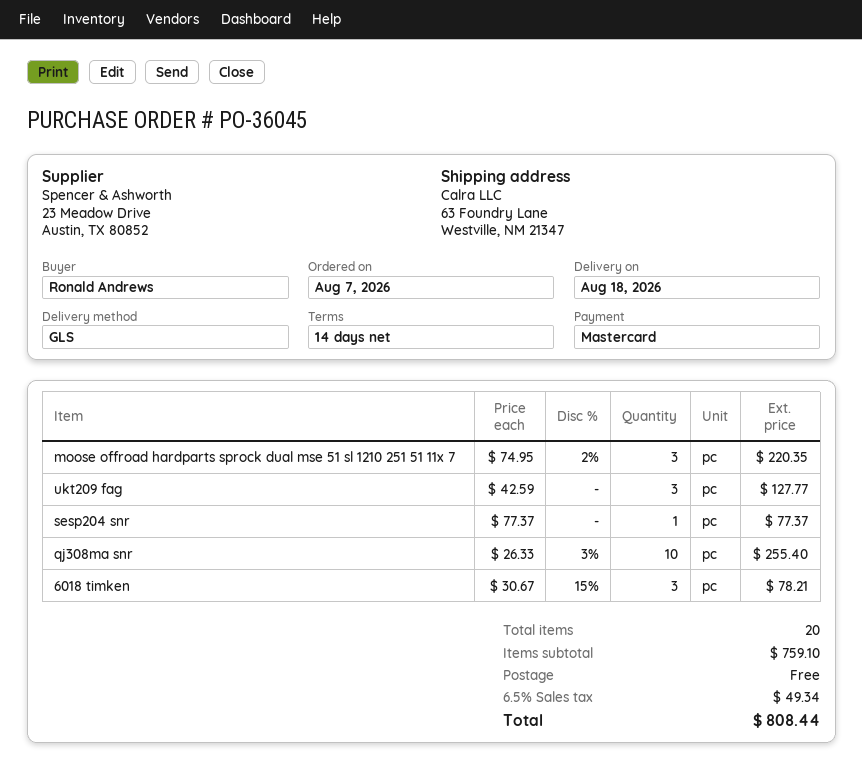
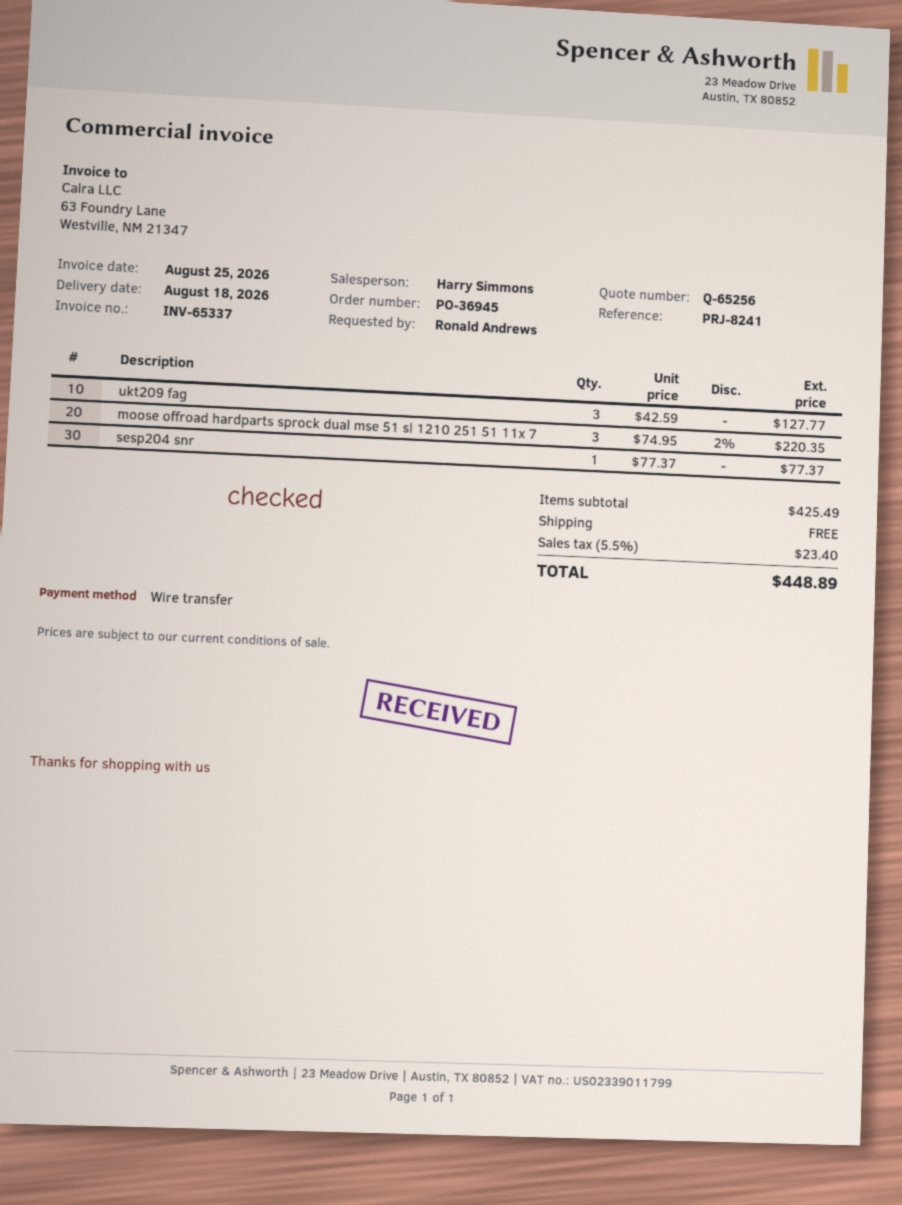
order number: PO-36045 -> PO-36945
payment method: Mastercard -> bank transfer
qj308ma snr: 10 x 26.33 - 3% = 255.40 -> none
6018 timken: 3 x 30.67 - 15% = 78.21 -> none
subtotal: 759.10 -> 425.49
tax: 6.5% = 49.34 -> 5.5% = 23.40
total: 808.44 -> 448.89

